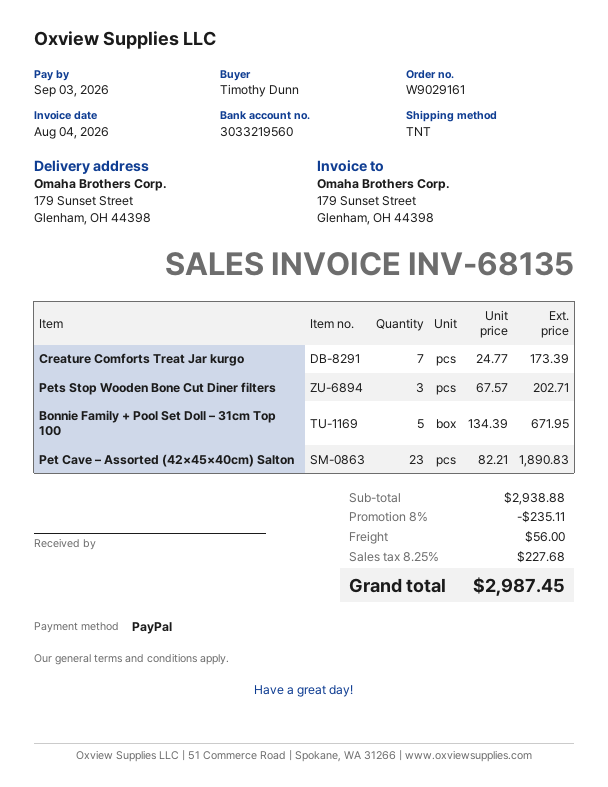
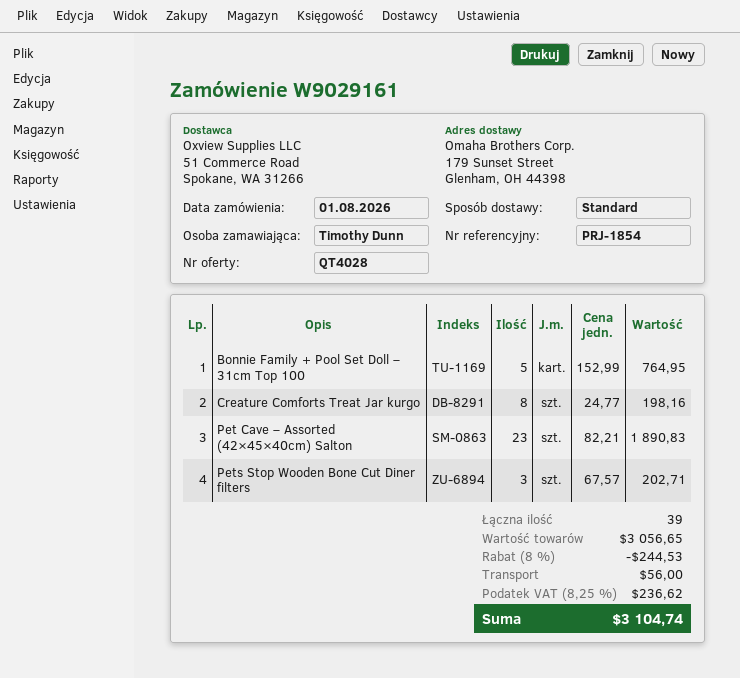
shipping method: TNT -> standard
Creature Comforts Treat Jar kurgo: 7 x 24.77 = 173.39 -> 8 x 24.77 = 198.16
Bonnie Family + Pool Set Doll – 31cm Top 100: 5 x 134.39 = 671.95 -> 5 x 152.99 = 764.95
subtotal: 2938.88 -> 3056.65
discount: 8% = 235.11 -> 8% = 244.53
tax: 8.25% = 227.68 -> 8.25% = 236.62
total: 2987.45 -> 3104.74

